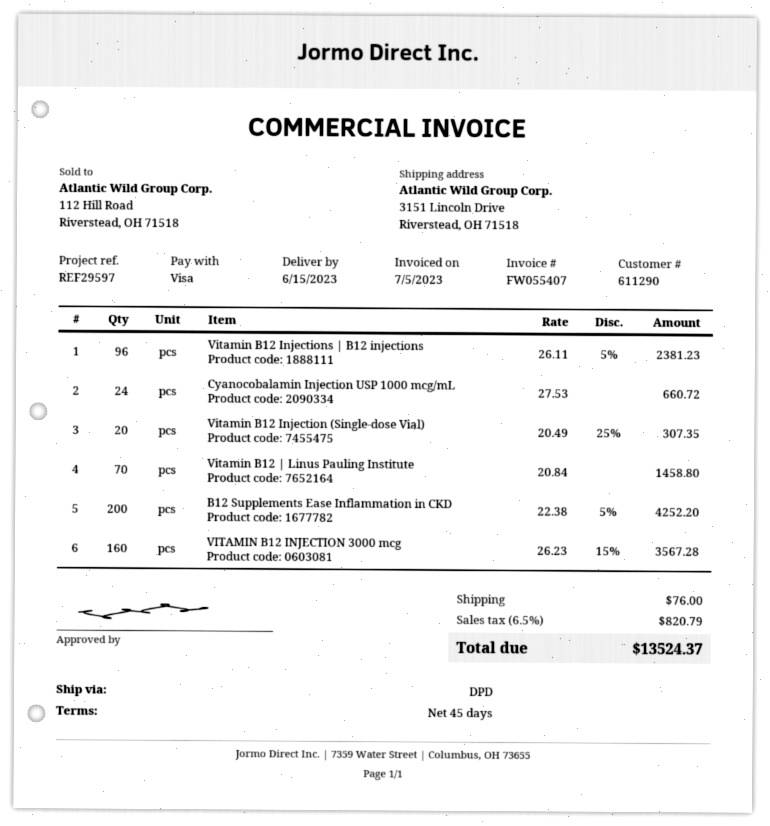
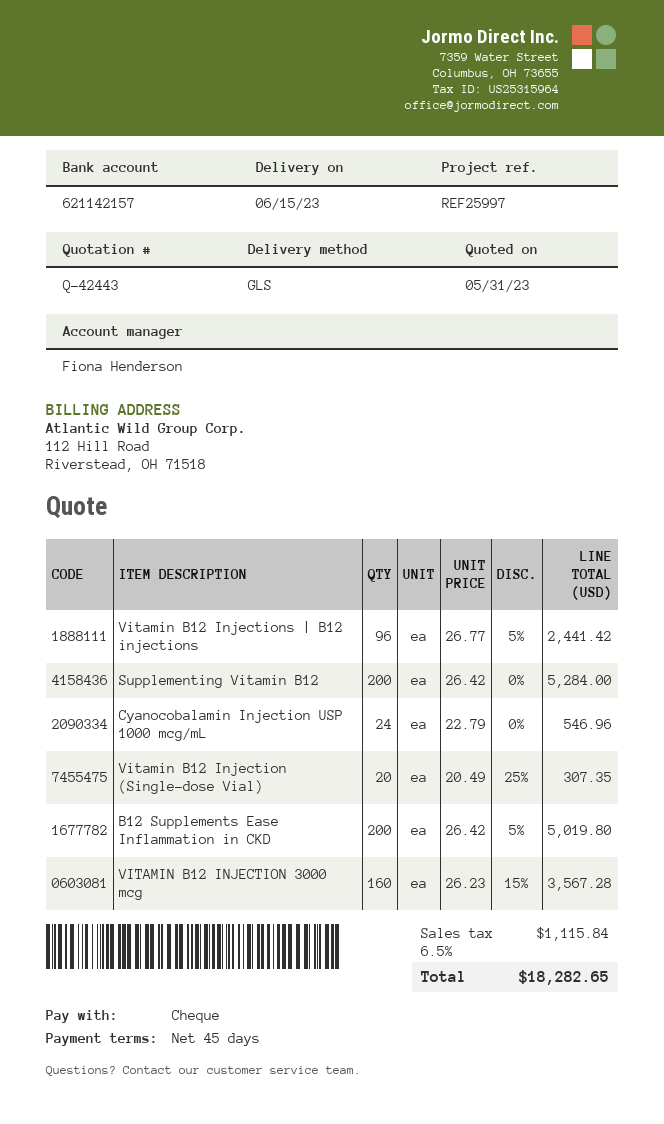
reference: REF29597 -> REF25997
payment method: Visa -> cheque
shipping method: DPD -> GLS
Vitamin B12 Injections | B12 injections: 96 x 26.11 - 5% = 2381.23 -> 96 x 26.77 - 5% = 2441.42
Cyanocobalamin Injection USP 1000 mcg/mL: 24 x 27.53 = 660.72 -> 24 x 22.79 = 546.96
Vitamin B12 | Linus Pauling Institute: 70 x 20.84 = 1458.80 -> none
B12 Supplements Ease Inflammation in CKD: 200 x 22.38 - 5% = 4252.20 -> 200 x 26.42 - 5% = 5019.80
Supplementing Vitamin B12: none -> 200 x 26.42 = 5284.00
shipping: 76.00 -> none
tax: 6.5% = 820.79 -> 6.5% = 1115.84
total: 13524.37 -> 18282.65

